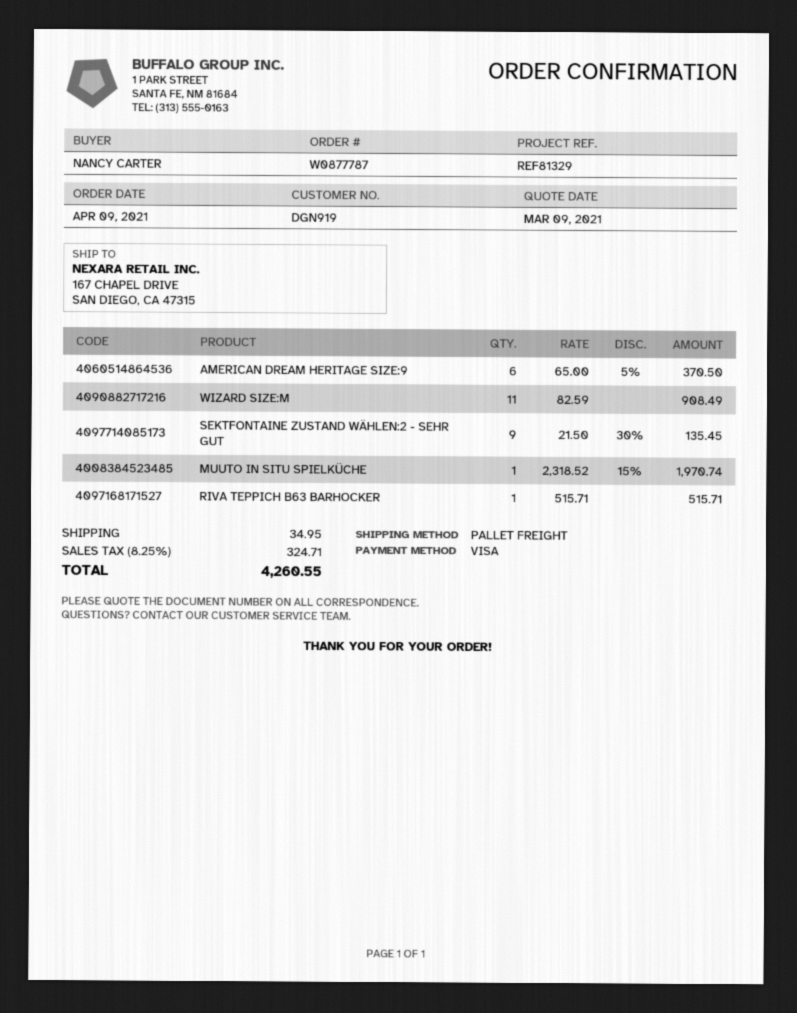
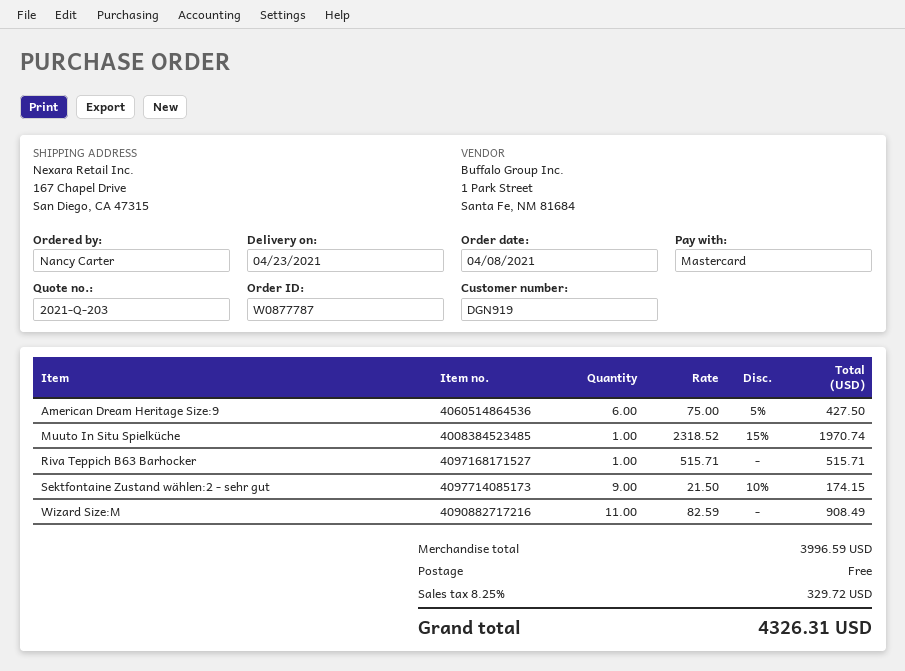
order date: 2021-04-09 -> 2021-04-08
payment method: Visa -> Mastercard
AMERICAN DREAM HERITAGE SIZE:9: 6 x 65.00 - 5% = 370.50 -> 6 x 75.00 - 5% = 427.50
SEKTFONTAINE ZUSTAND WÄHLEN:2 - SEHR GUT: 9 x 21.50 - 30% = 135.45 -> 9 x 21.50 - 10% = 174.15
shipping: 34.95 -> 0.00
tax: 8.25% = 324.71 -> 8.25% = 329.72
total: 4260.55 -> 4326.31

